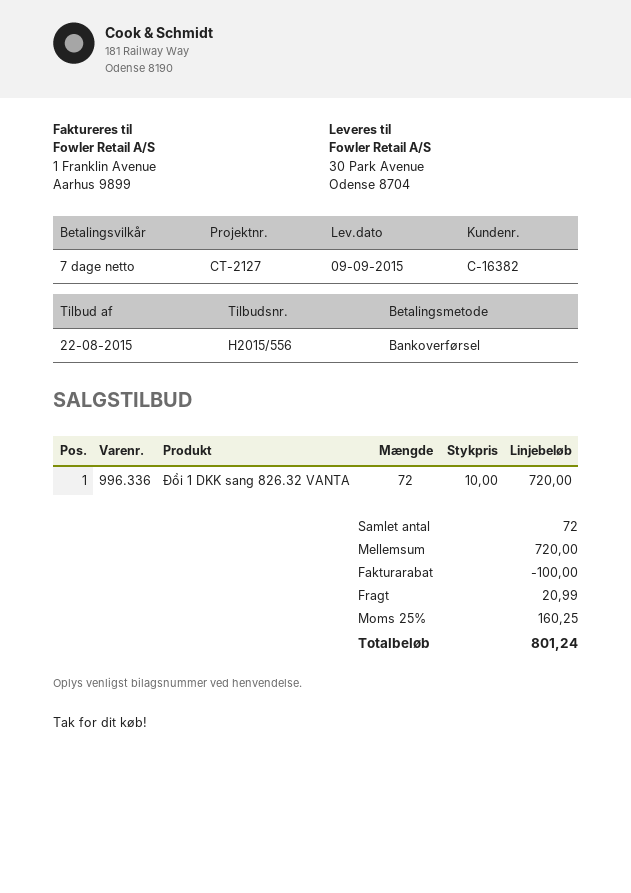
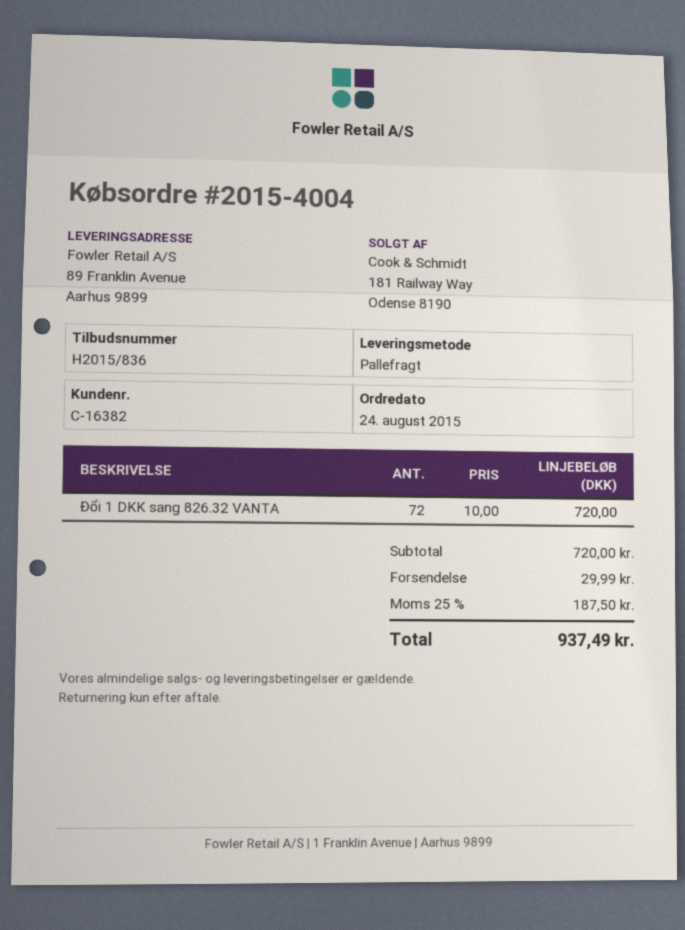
quote number: H2015/556 -> H2015/836
ship to: 30 Park Avenue, Odense 8704 -> 89 Franklin Avenue, Aarhus 9899
discount: 100.00 -> none
shipping: 20.99 -> 29.99
tax: 25% = 160.25 -> 25% = 187.50
total: 801.24 -> 937.49

